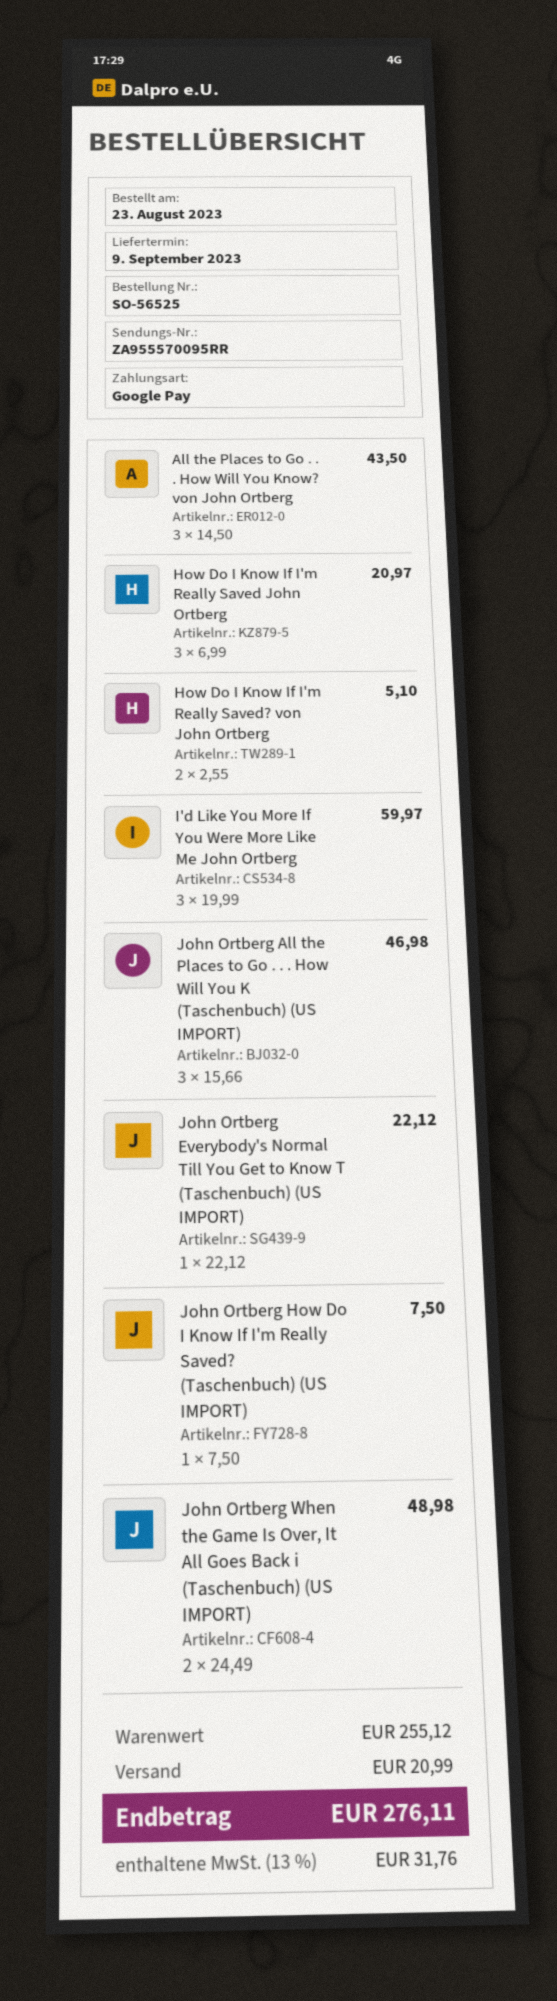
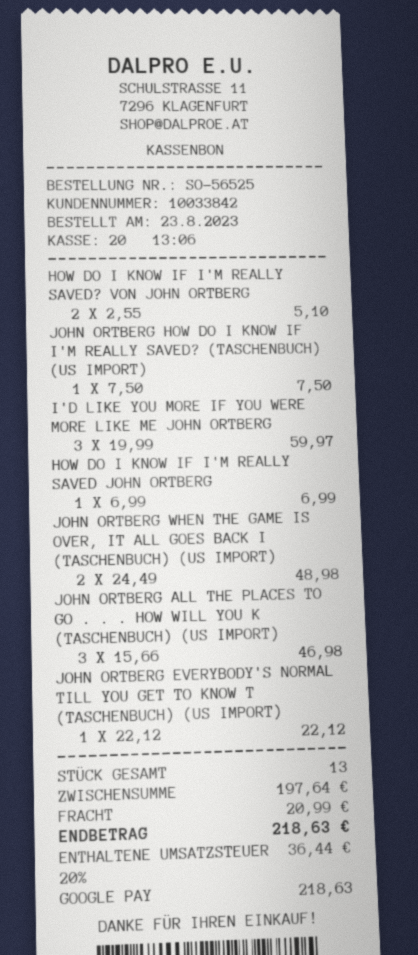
All the Places to Go . . . How Will You Know? von John Ortberg: 3 x 14.50 = 43.50 -> none
How Do I Know If I'm Really Saved John Ortberg: 3 x 6.99 = 20.97 -> 1 x 6.99 = 6.99
subtotal: 255.12 -> 197.64
tax: 13% = 31.76 -> 20% = 36.44
total: 276.11 -> 218.63

